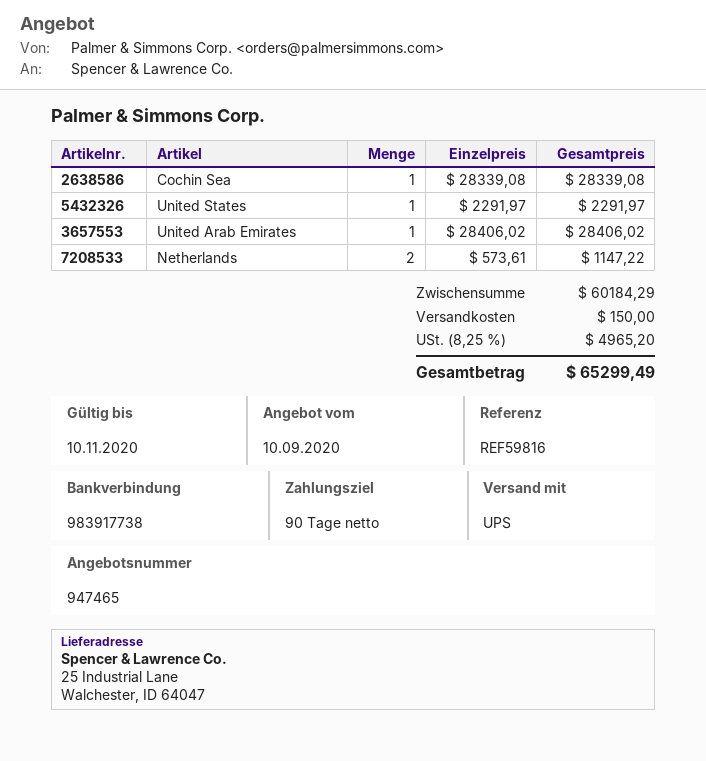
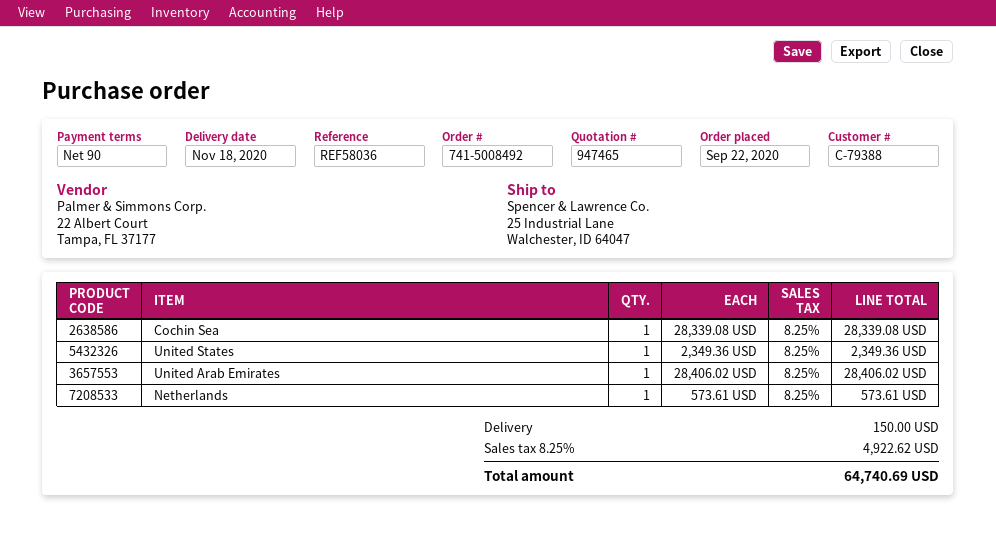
reference: REF59816 -> REF58036
United States: 1 x 2291.97 = 2291.97 -> 1 x 2349.36 = 2349.36
Netherlands: 2 x 573.61 = 1147.22 -> 1 x 573.61 = 573.61
tax: 8.25% = 4965.20 -> 8.25% = 4922.62
total: 65299.49 -> 64740.69

